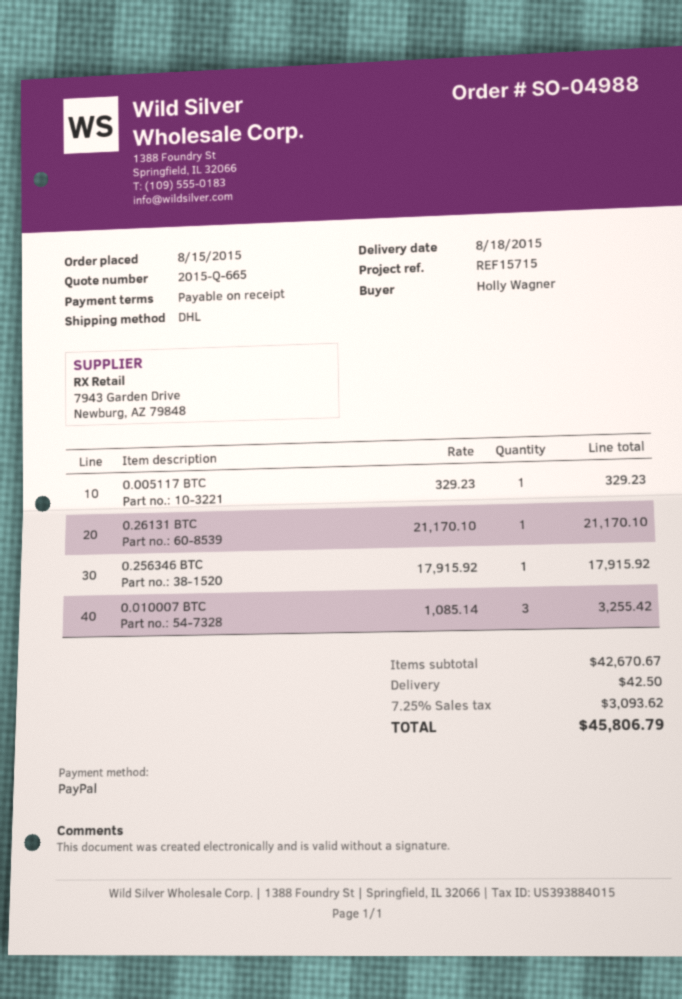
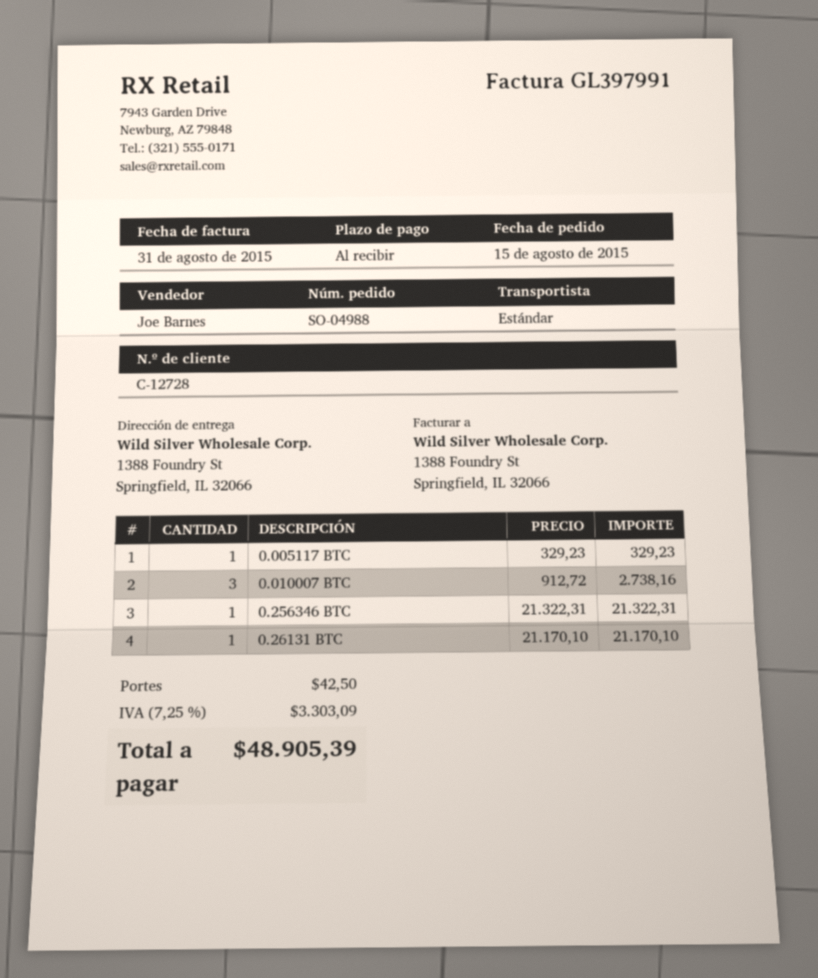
shipping method: DHL -> standard
0.256346 BTC: 1 x 17915.92 = 17915.92 -> 1 x 21322.31 = 21322.31
0.010007 BTC: 3 x 1085.14 = 3255.42 -> 3 x 912.72 = 2738.16
tax: 7.25% = 3093.62 -> 7.25% = 3303.09
total: 45806.79 -> 48905.39

